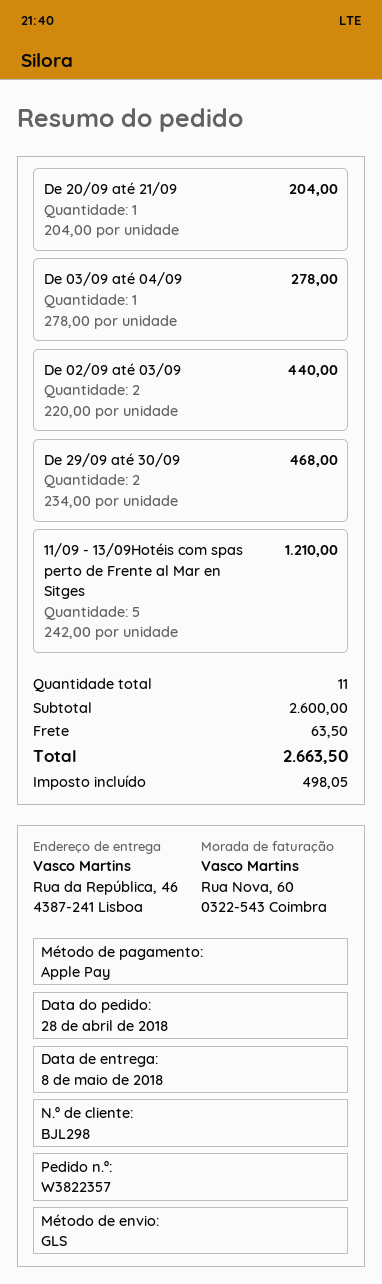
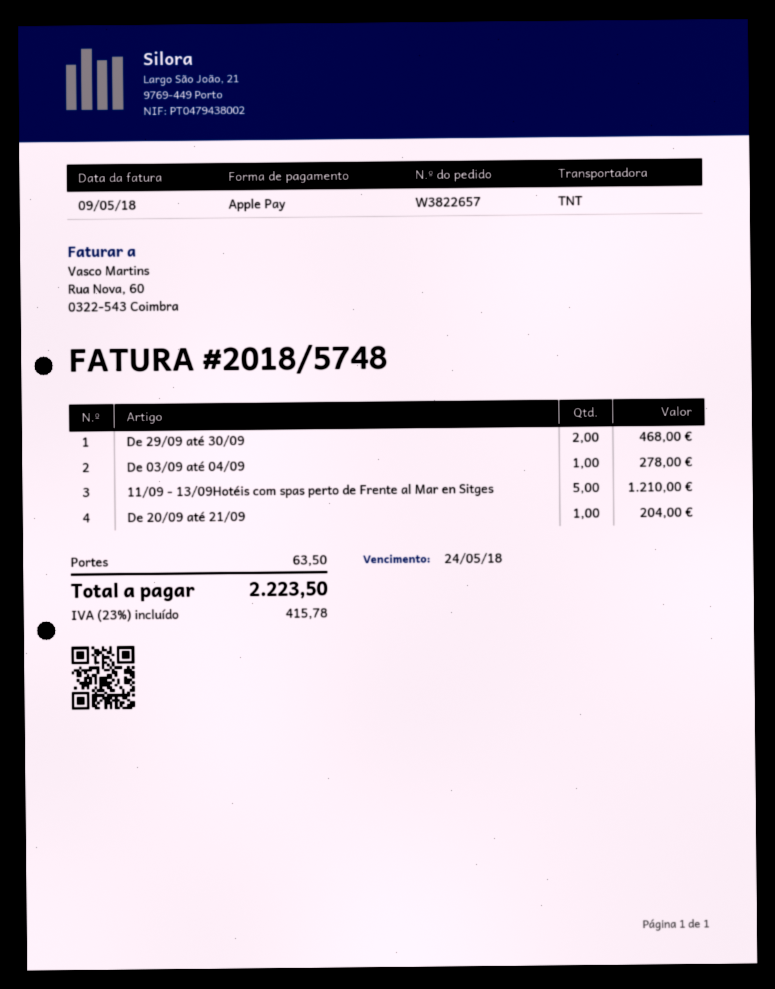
order number: W3822357 -> W3822657
shipping method: GLS -> TNT
De 02/09 até 03/09: 2 for 440.00 -> none
tax: 498.05 -> 415.78
total: 2663.50 -> 2223.50

